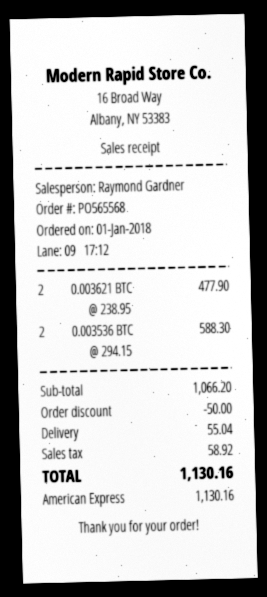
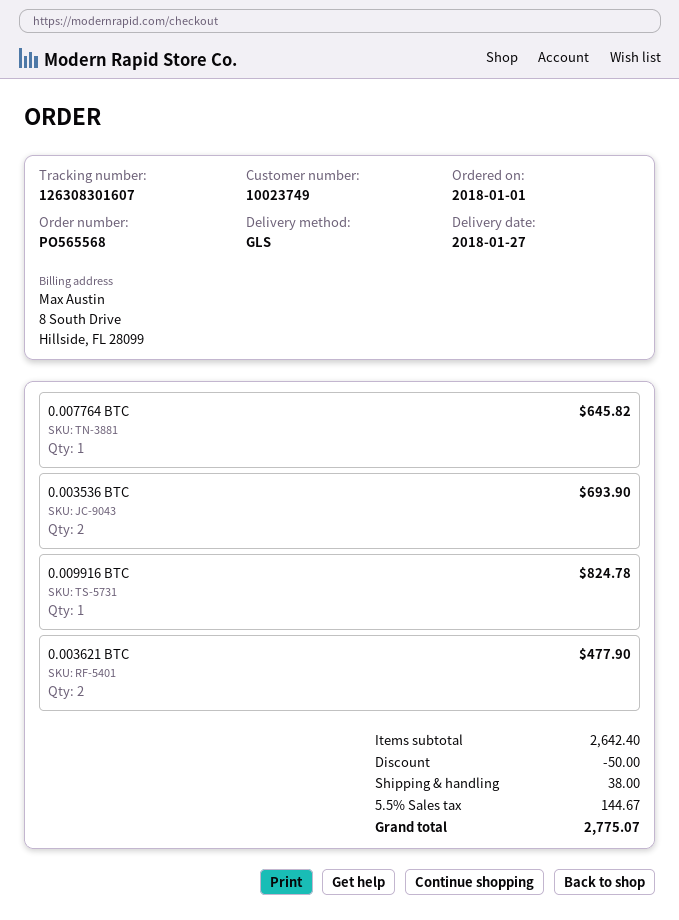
0.003536 BTC: 2 for 588.30 -> 2 for 693.90
0.007764 BTC: none -> 1 for 645.82
0.009916 BTC: none -> 1 for 824.78
subtotal: 1066.20 -> 2642.40
shipping: 55.04 -> 38.00
tax: 58.92 -> 144.67
total: 1130.16 -> 2775.07

